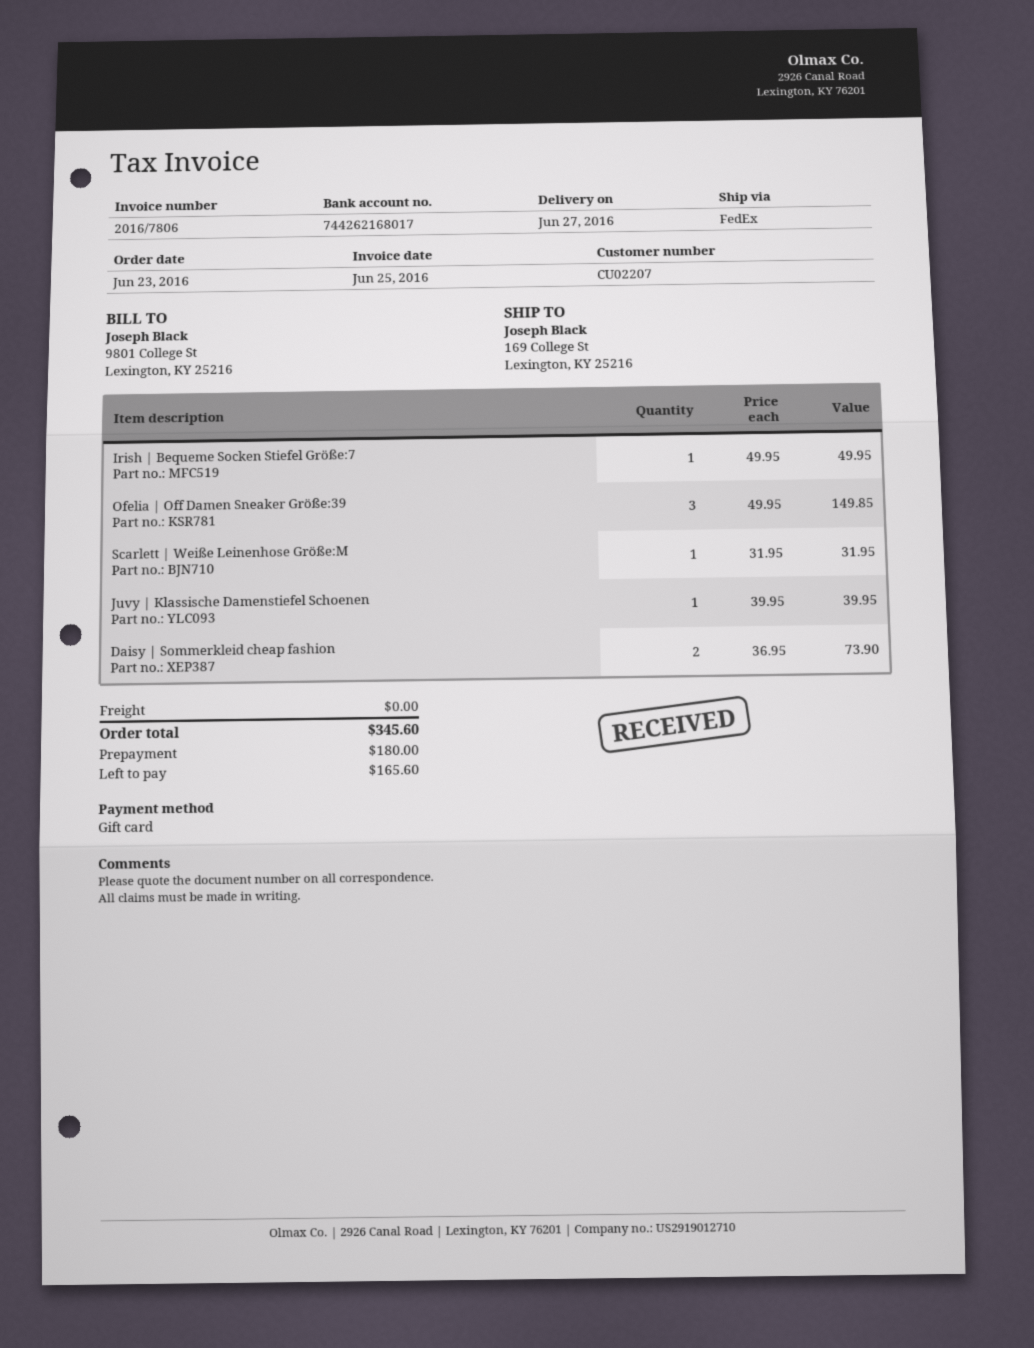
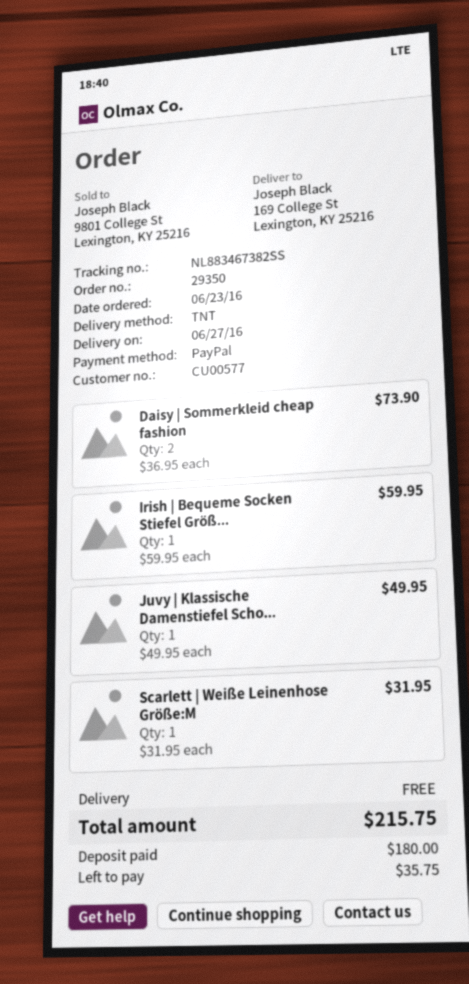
customer number: CU02207 -> CU00577
payment method: gift card -> PayPal
shipping method: FedEx -> TNT
Irish | Bequeme Socken Stiefel Größe:7: 1 x 49.95 = 49.95 -> 1 x 59.95 = 59.95
Ofelia | Off Damen Sneaker Größe:39: 3 x 49.95 = 149.85 -> none
Juvy | Klassische Damenstiefel Schoenen: 1 x 39.95 = 39.95 -> 1 x 49.95 = 49.95
total: 345.60 -> 215.75
balance: 165.60 -> 35.75

